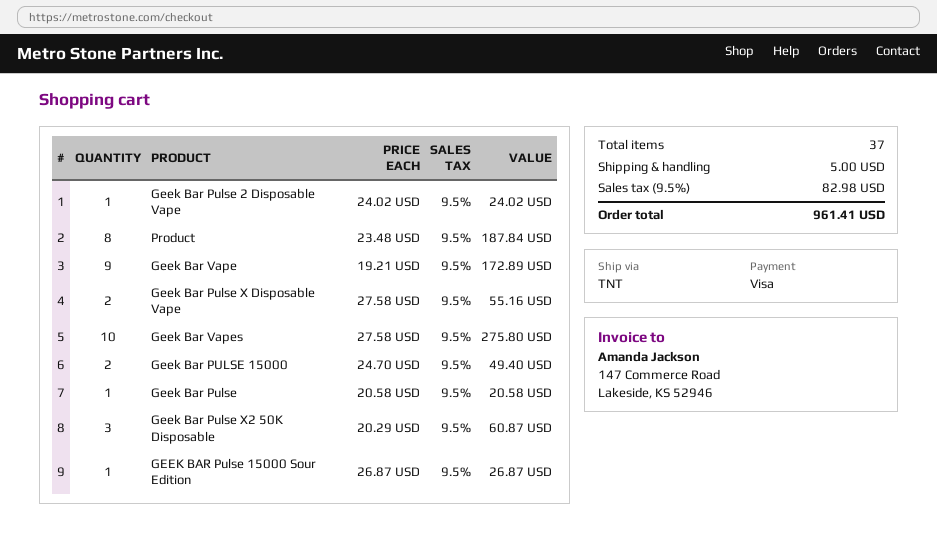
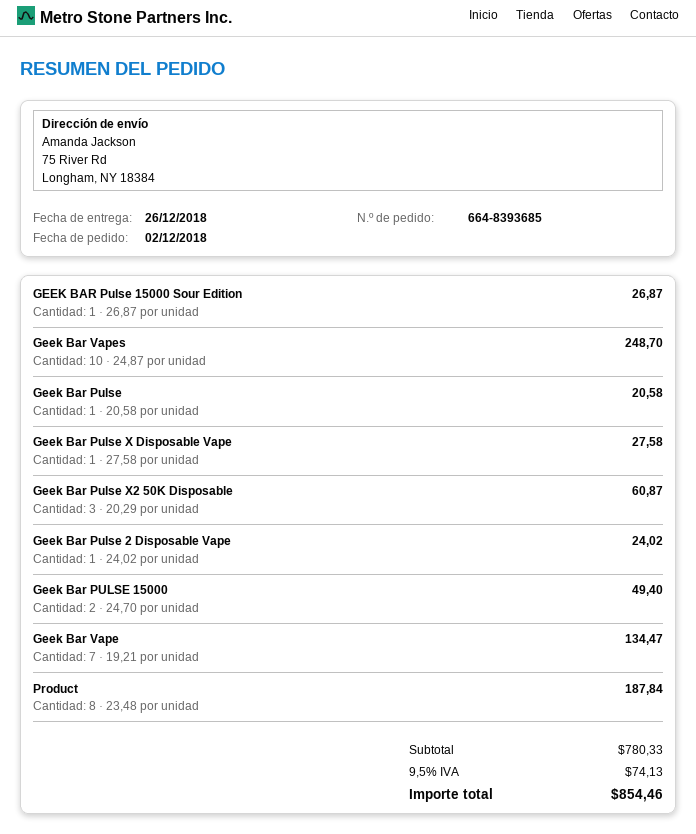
Geek Bar Vape: 9 x 19.21 = 172.89 -> 7 x 19.21 = 134.47
Geek Bar Pulse X Disposable Vape: 2 x 27.58 = 55.16 -> 1 x 27.58 = 27.58
Geek Bar Vapes: 10 x 27.58 = 275.80 -> 10 x 24.87 = 248.70
shipping: 5.00 -> none
tax: 9.5% = 82.98 -> 9.5% = 74.13
total: 961.41 -> 854.46

